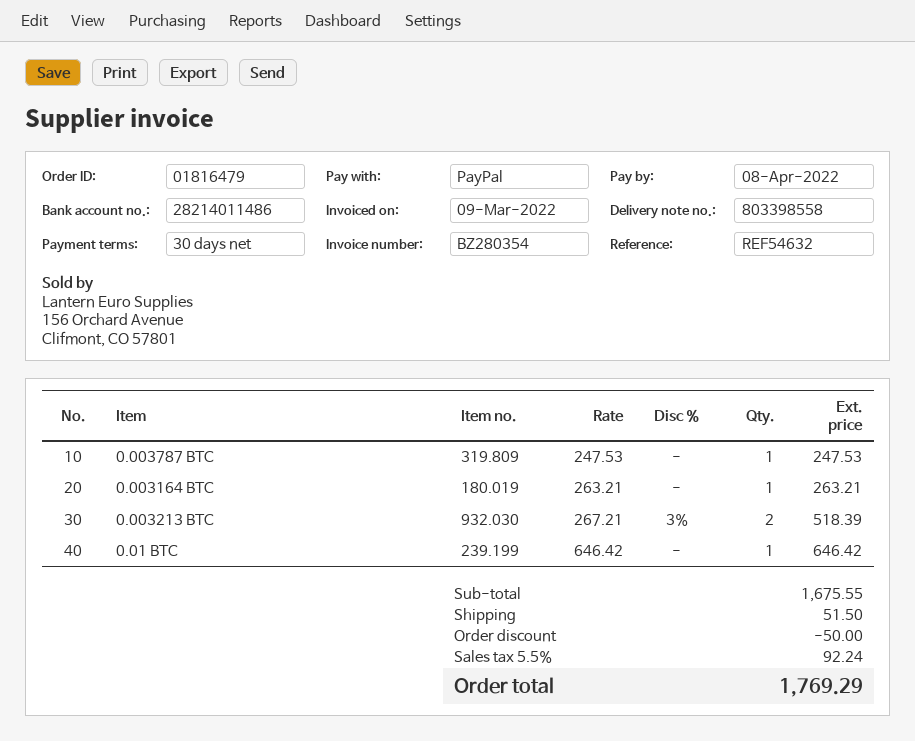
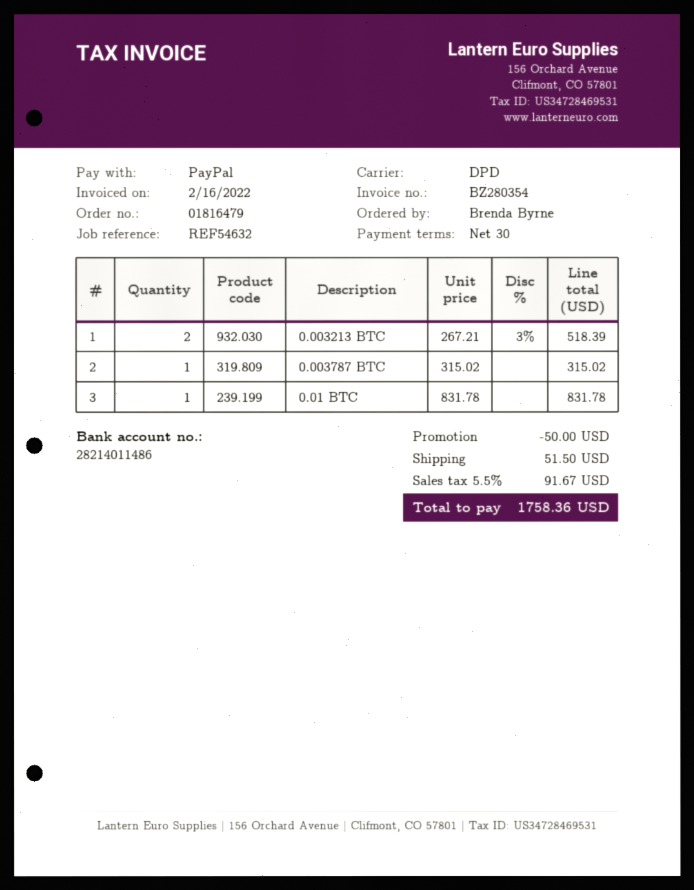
invoice date: 2022-03-09 -> 2022-02-16
0.003787 BTC: 1 x 247.53 = 247.53 -> 1 x 315.02 = 315.02
0.003164 BTC: 1 x 263.21 = 263.21 -> none
0.01 BTC: 1 x 646.42 = 646.42 -> 1 x 831.78 = 831.78
tax: 5.5% = 92.24 -> 5.5% = 91.67
total: 1769.29 -> 1758.36

